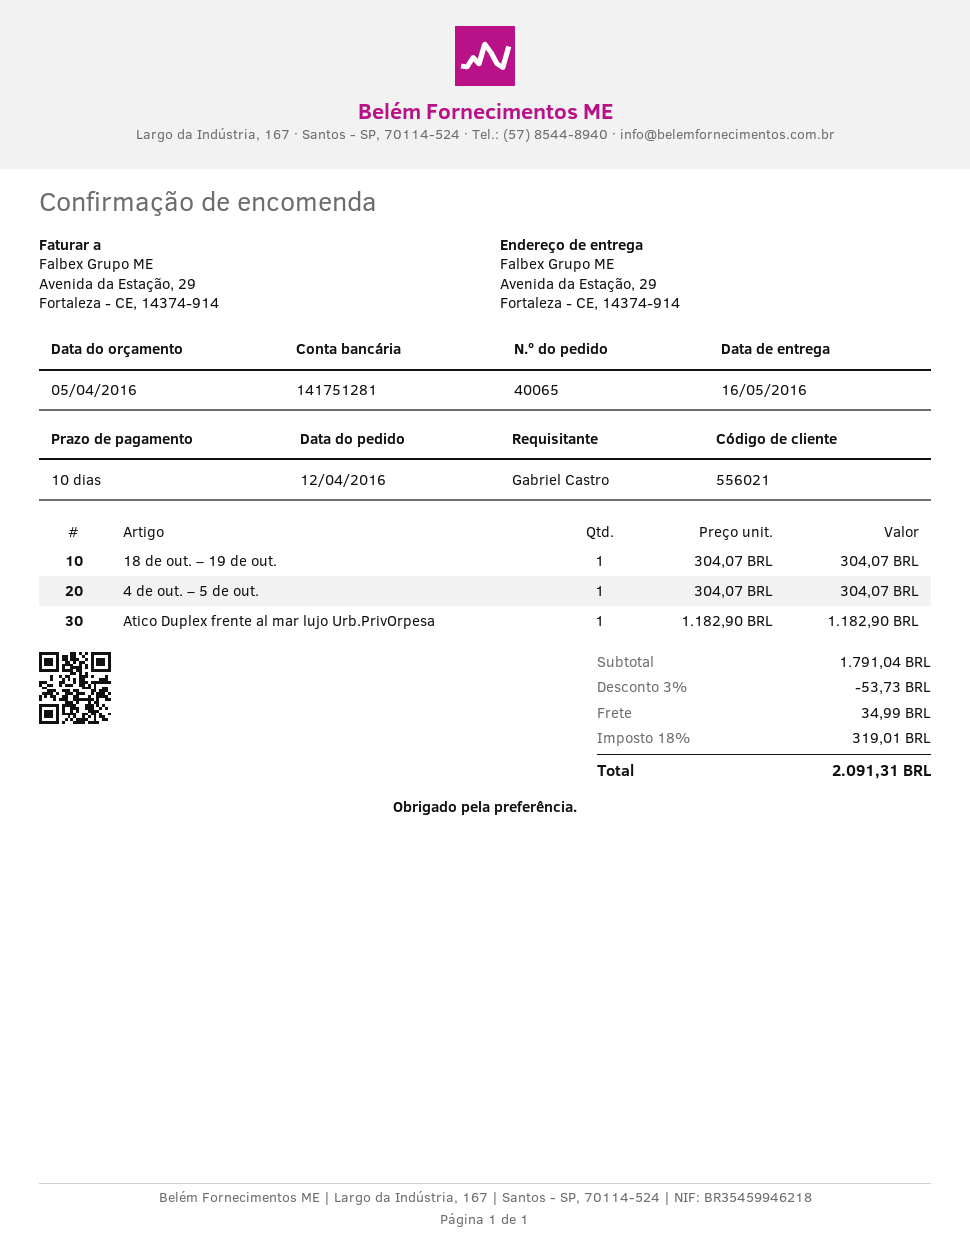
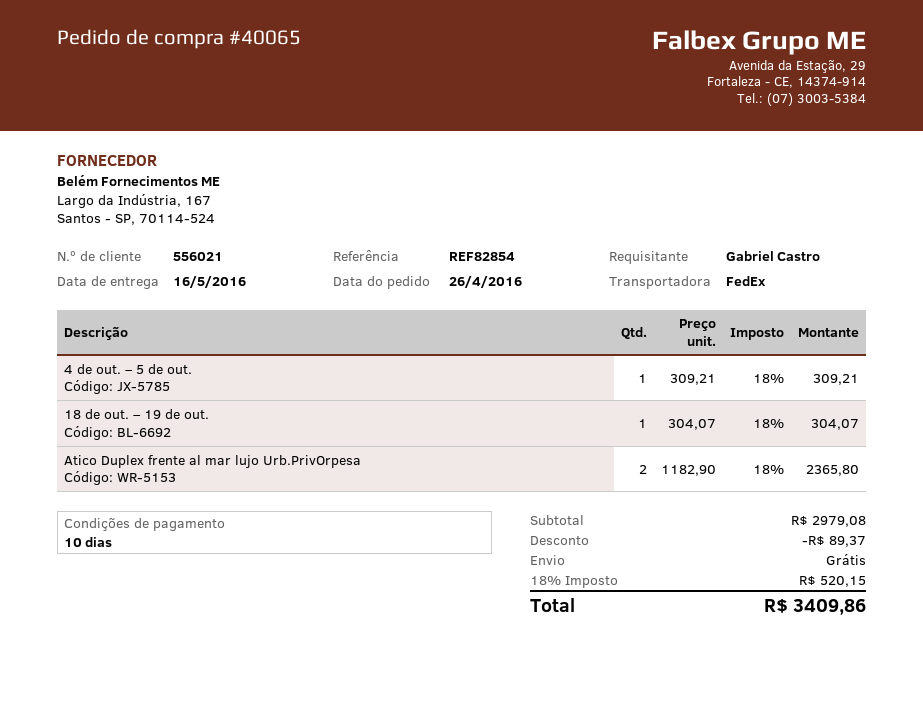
order date: 2016-04-12 -> 2016-04-26
4 de out. – 5 de out.: 1 x 304.07 = 304.07 -> 1 x 309.21 = 309.21
Atico Duplex frente al mar lujo Urb.PrivOrpesa: 1 x 1182.90 = 1182.90 -> 2 x 1182.90 = 2365.80
subtotal: 1791.04 -> 2979.08
discount: 53.73 -> 89.37
shipping: 34.99 -> 0.00
tax: 18% = 319.01 -> 18% = 520.15
total: 2091.31 -> 3409.86

